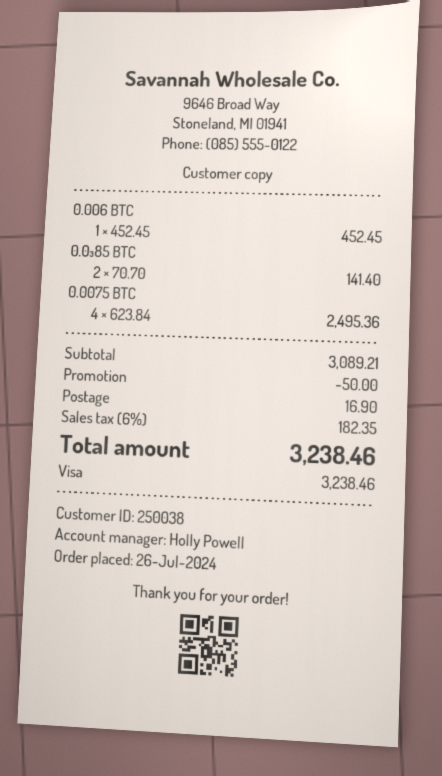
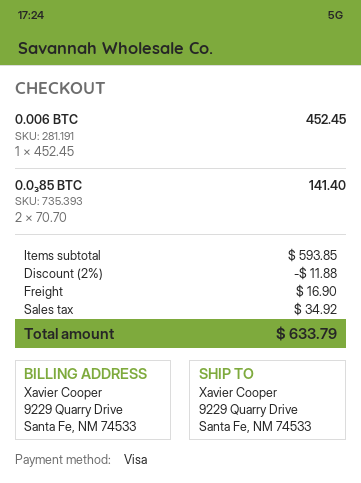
0.0075 BTC: 4 x 623.84 = 2495.36 -> none
subtotal: 3089.21 -> 593.85
discount: 50.00 -> 11.88
tax: 182.35 -> 34.92
total: 3238.46 -> 633.79

